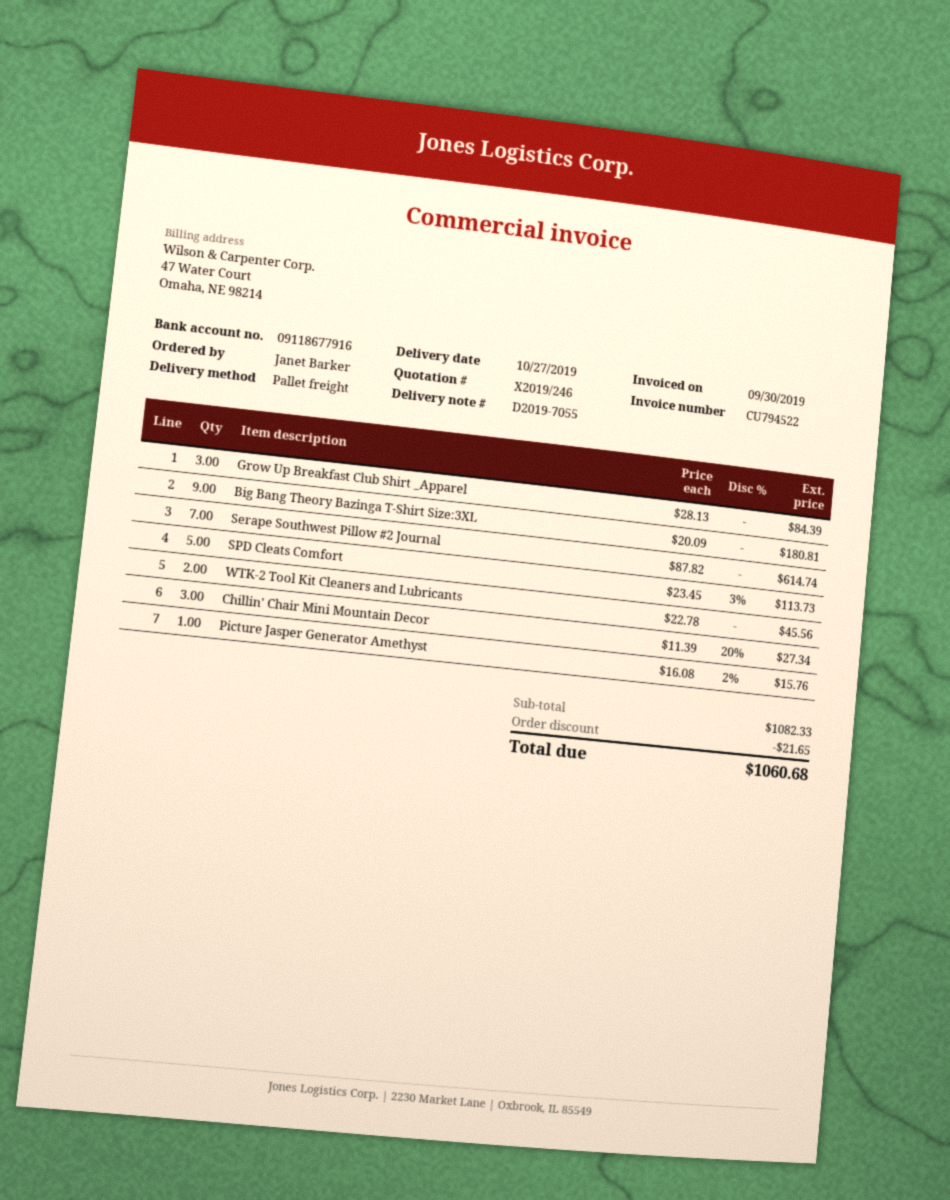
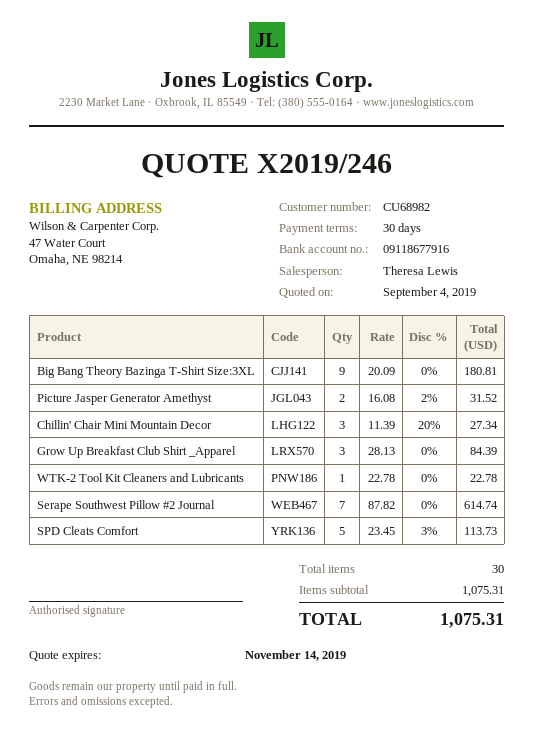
WTK-2 Tool Kit Cleaners and Lubricants: 2 x 22.78 = 45.56 -> 1 x 22.78 = 22.78
Picture Jasper Generator Amethyst: 1 x 16.08 - 2% = 15.76 -> 2 x 16.08 - 2% = 31.52
subtotal: 1082.33 -> 1075.31
discount: 21.65 -> none
total: 1060.68 -> 1075.31

